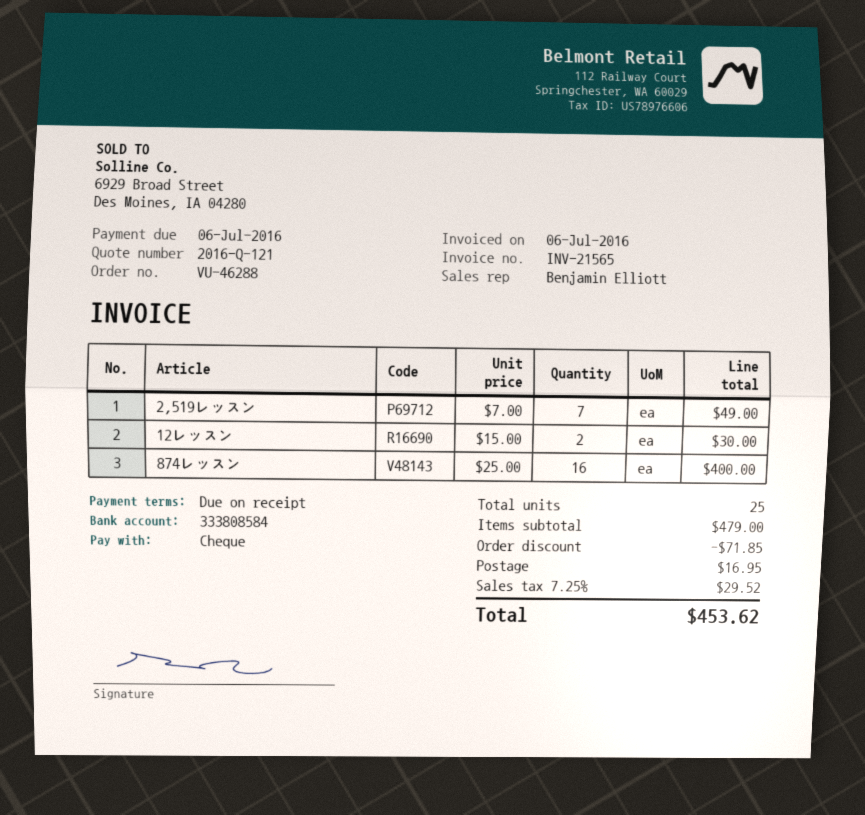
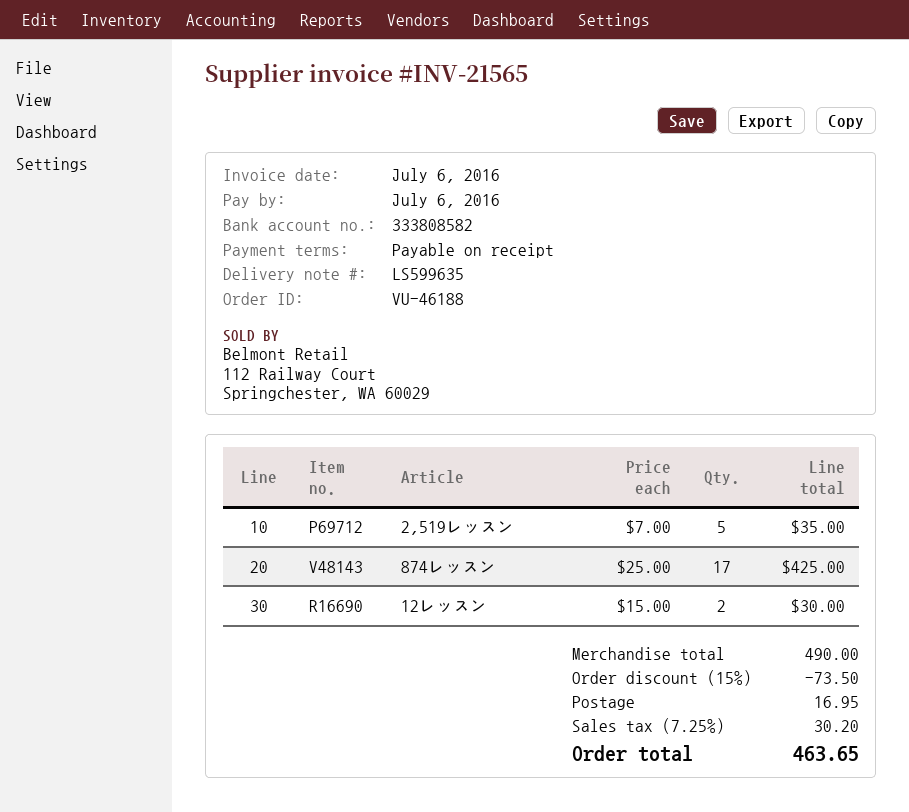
order number: VU-46288 -> VU-46188
bank account: 333808584 -> 333808582
2,519レッスン: 7 x 7.00 = 49.00 -> 5 x 7.00 = 35.00
874レッスン: 16 x 25.00 = 400.00 -> 17 x 25.00 = 425.00
subtotal: 479.00 -> 490.00
discount: 71.85 -> 73.50
tax: 7.25% = 29.52 -> 7.25% = 30.20
total: 453.62 -> 463.65

